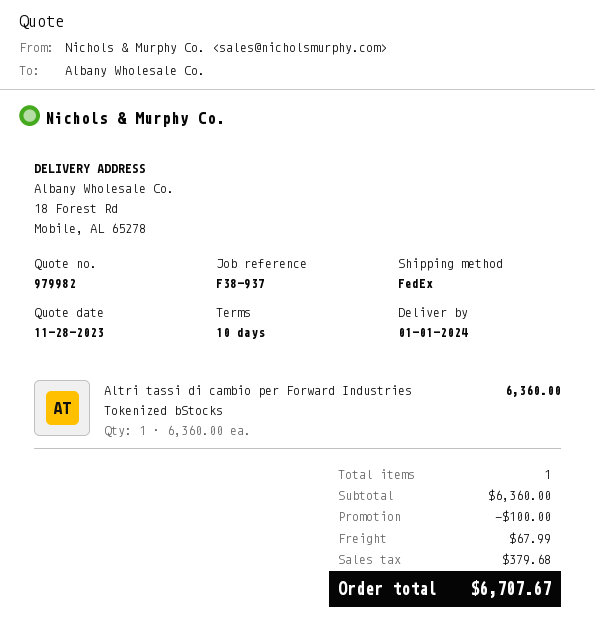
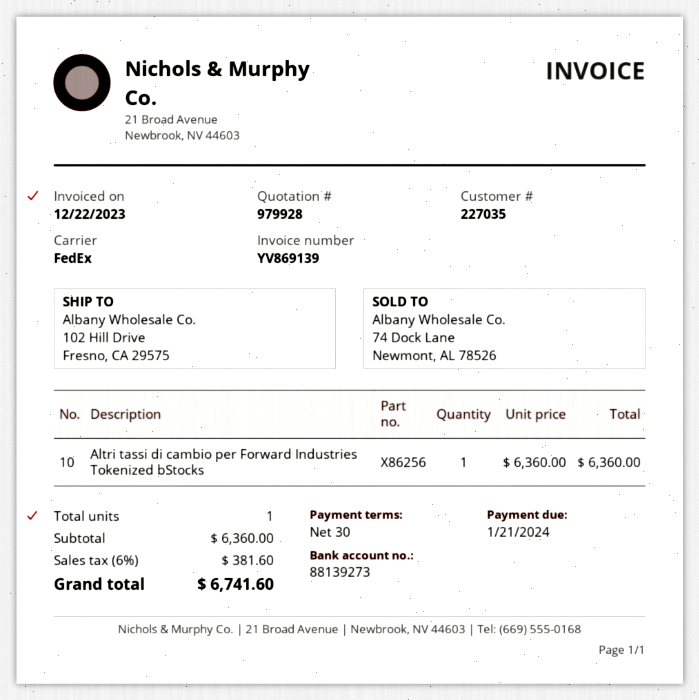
quote number: 979982 -> 979928
payment terms: 10 days -> 30 days
ship to: 18 Forest Rd, Mobile, AL 65278 -> 102 Hill Drive, Fresno, CA 29575
discount: 100.00 -> none
shipping: 67.99 -> none
tax: 379.68 -> 381.60
total: 6707.67 -> 6741.60

